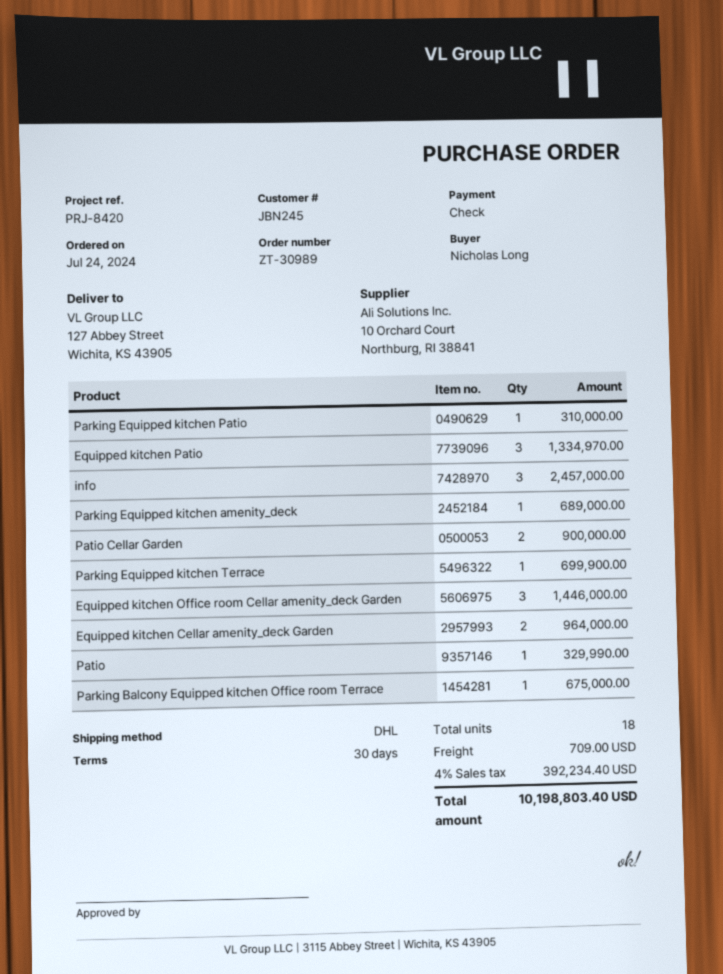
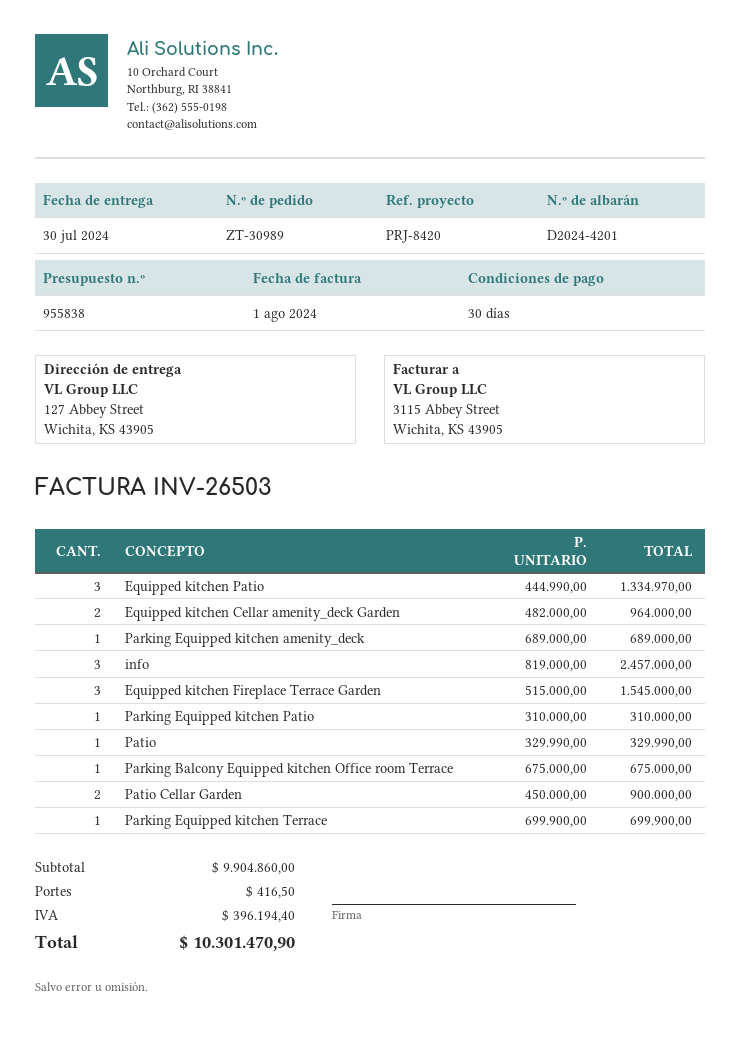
Equipped kitchen Office room Cellar amenity_deck Garden: 3 for 1446000.00 -> none
Equipped kitchen Fireplace Terrace Garden: none -> 3 for 1545000.00
shipping: 709.00 -> 416.50
tax: 392234.40 -> 396194.40
total: 10198803.40 -> 10301470.90

